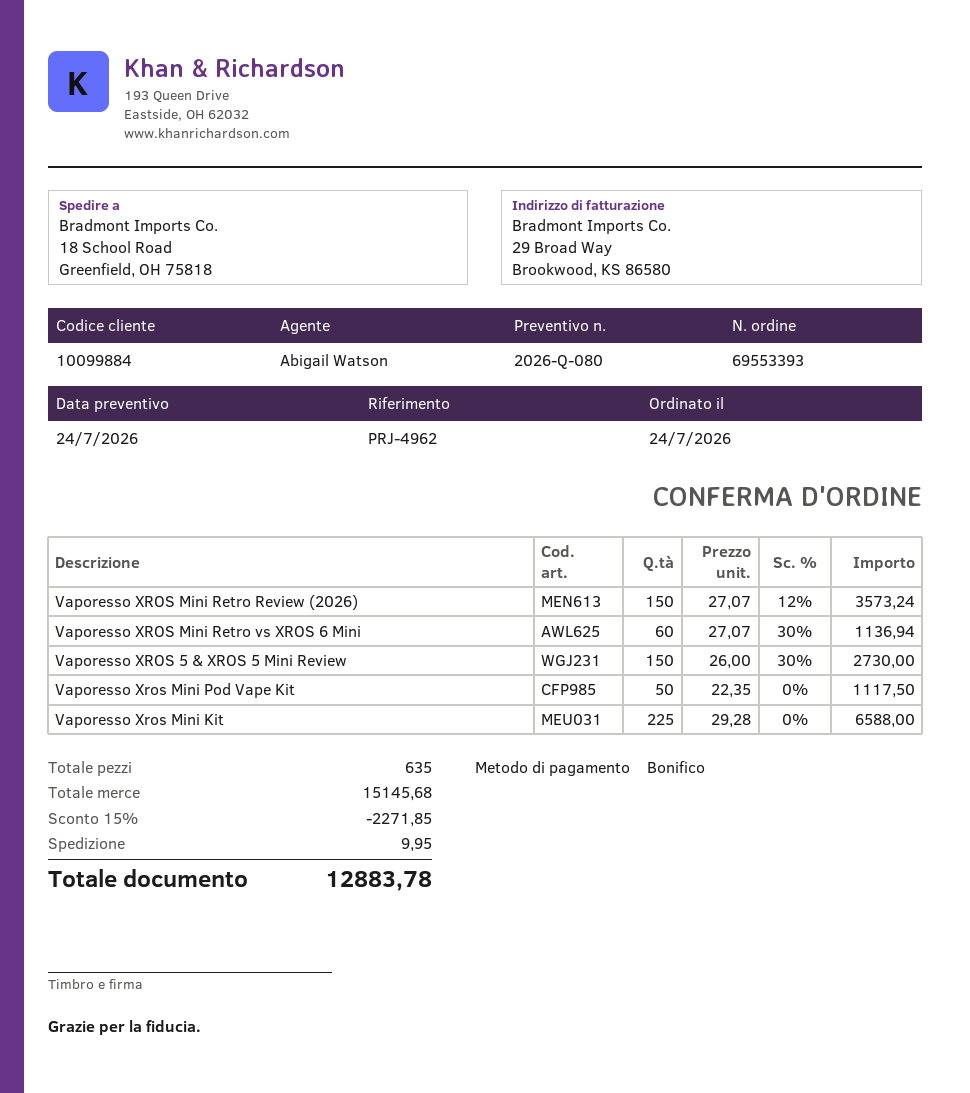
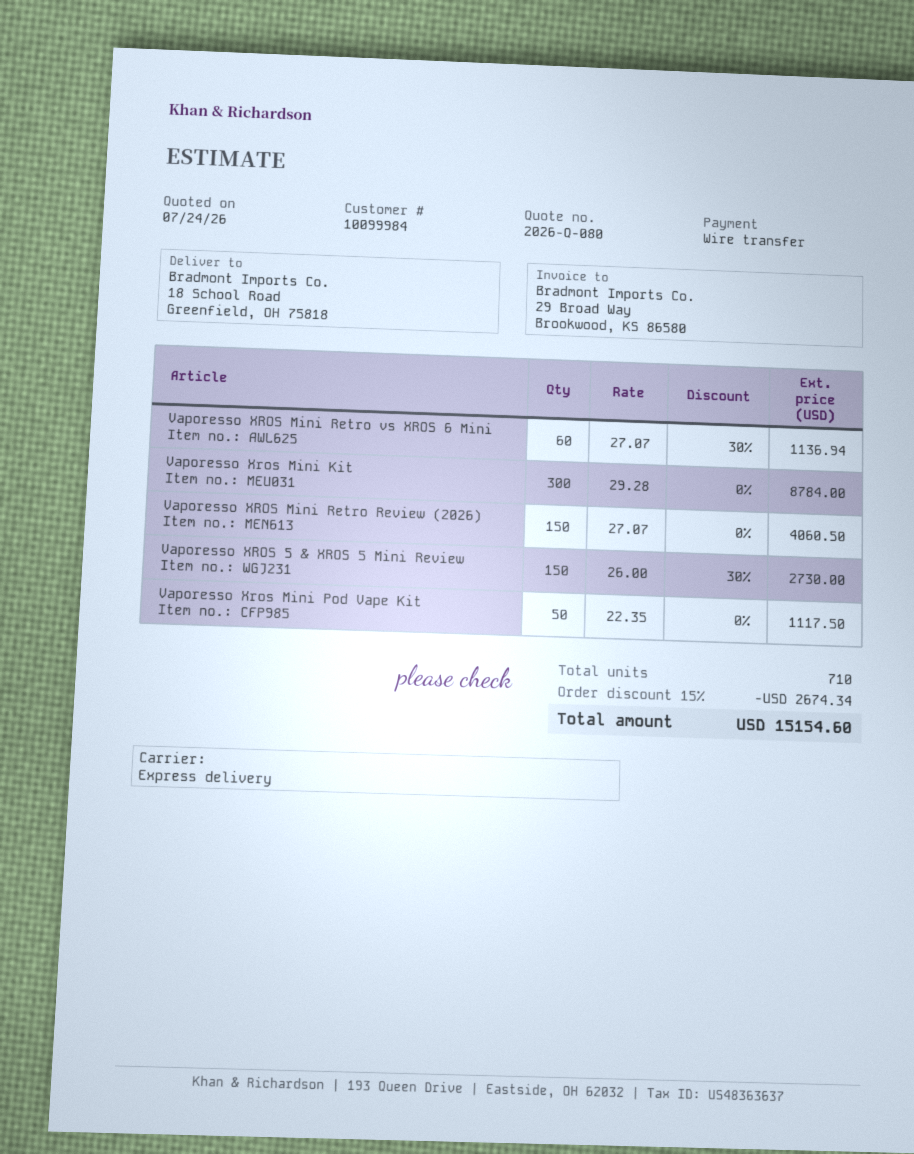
customer number: 10099884 -> 10099984
Vaporesso XROS Mini Retro Review (2026): 150 x 27.07 - 12% = 3573.24 -> 150 x 27.07 = 4060.50
Vaporesso Xros Mini Kit: 225 x 29.28 = 6588.00 -> 300 x 29.28 = 8784.00
total quantity: 635 -> 710
discount: 15% = 2271.85 -> 15% = 2674.34
shipping: 9.95 -> none
total: 12883.78 -> 15154.60

